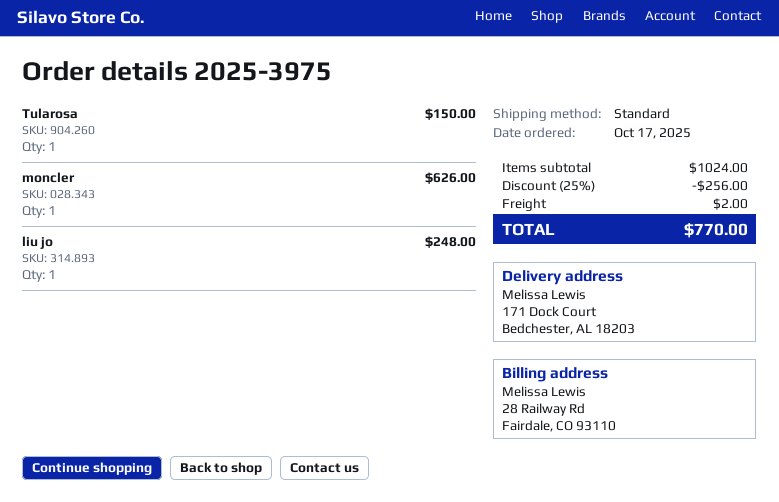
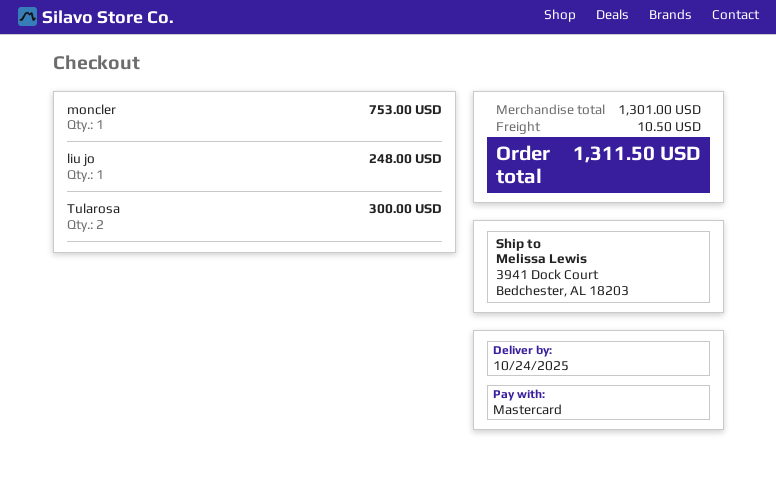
ship to: 171 Dock Court, Bedchester, AL 18203 -> 3941 Dock Court, Bedchester, AL 18203
Tularosa: 1 for 150.00 -> 2 for 300.00
moncler: 1 for 626.00 -> 1 for 753.00
subtotal: 1024.00 -> 1301.00
discount: 25% = 256.00 -> none
shipping: 2.00 -> 10.50
total: 770.00 -> 1311.50

